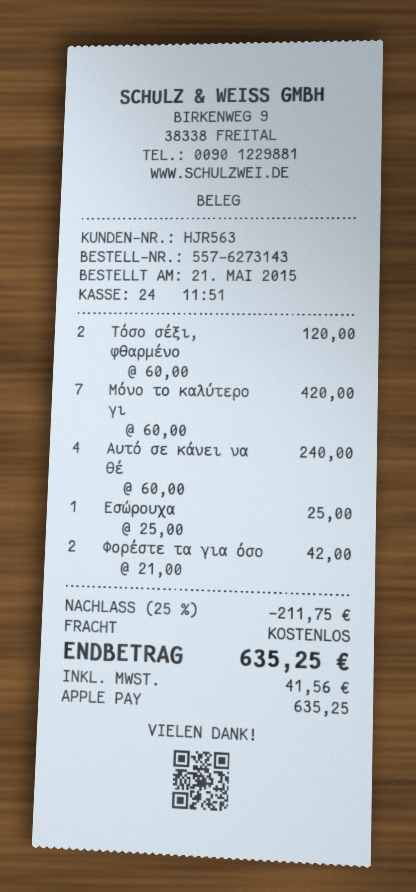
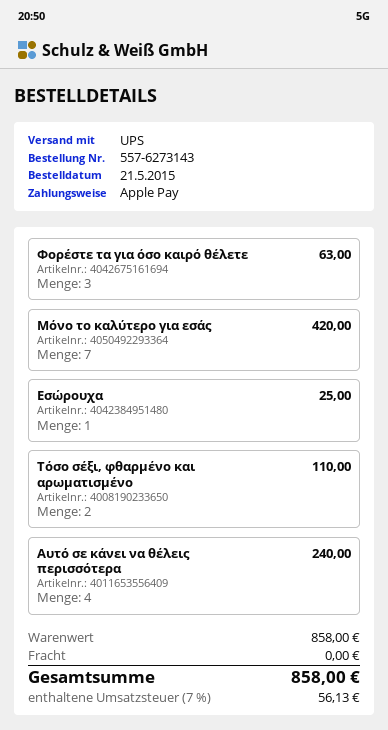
Τόσο σέξι, φθαρμένο: 2 for 120.00 -> 2 for 110.00
Φορέστε τα για όσο: 2 for 42.00 -> 3 for 63.00
discount: 25% = 211.75 -> none
tax: 41.56 -> 56.13
total: 635.25 -> 858.00

